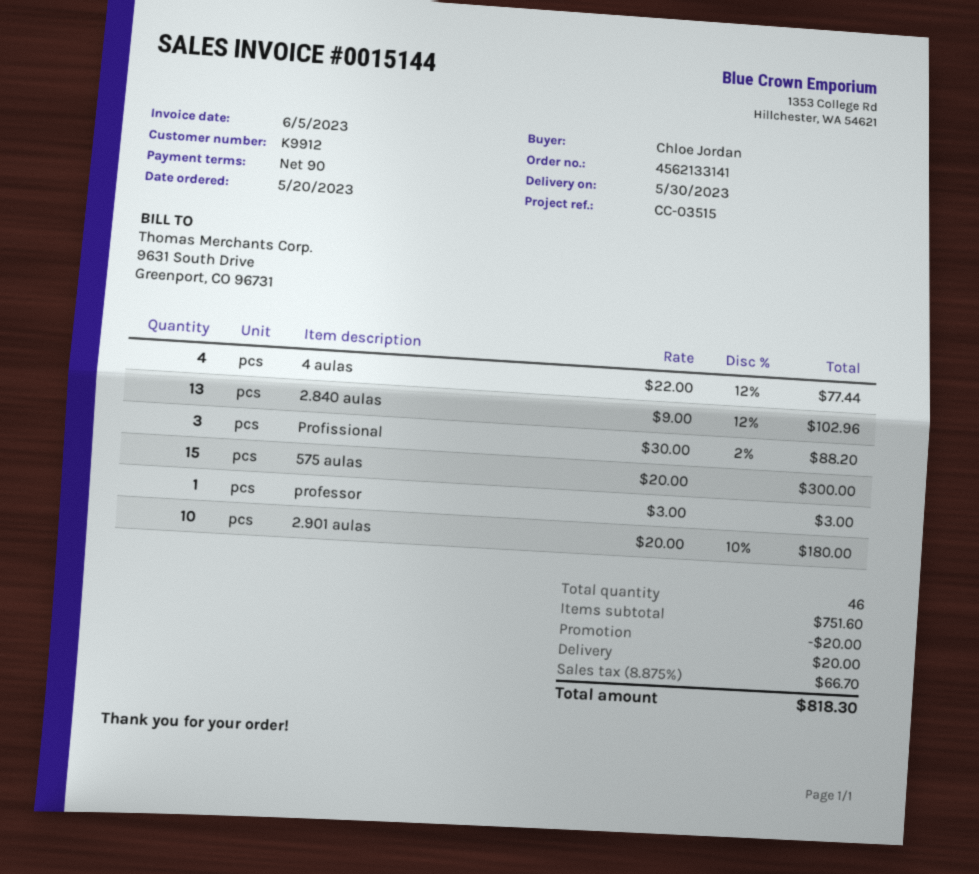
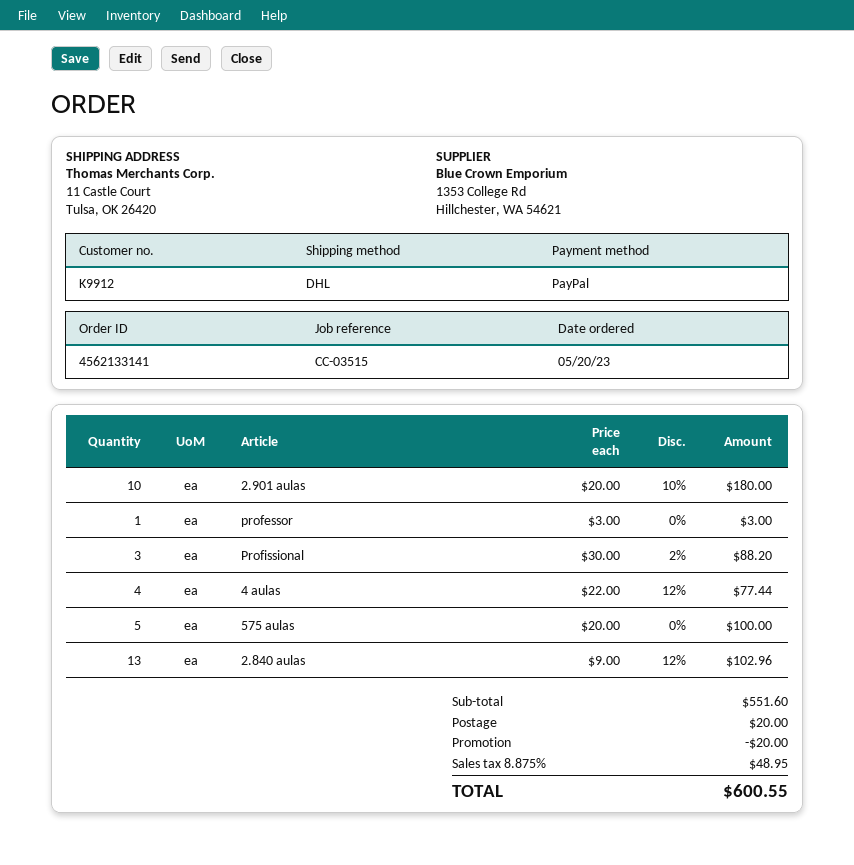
575 aulas: 15 x 20.00 = 300.00 -> 5 x 20.00 = 100.00
subtotal: 751.60 -> 551.60
tax: 8.875% = 66.70 -> 8.875% = 48.95
total: 818.30 -> 600.55

